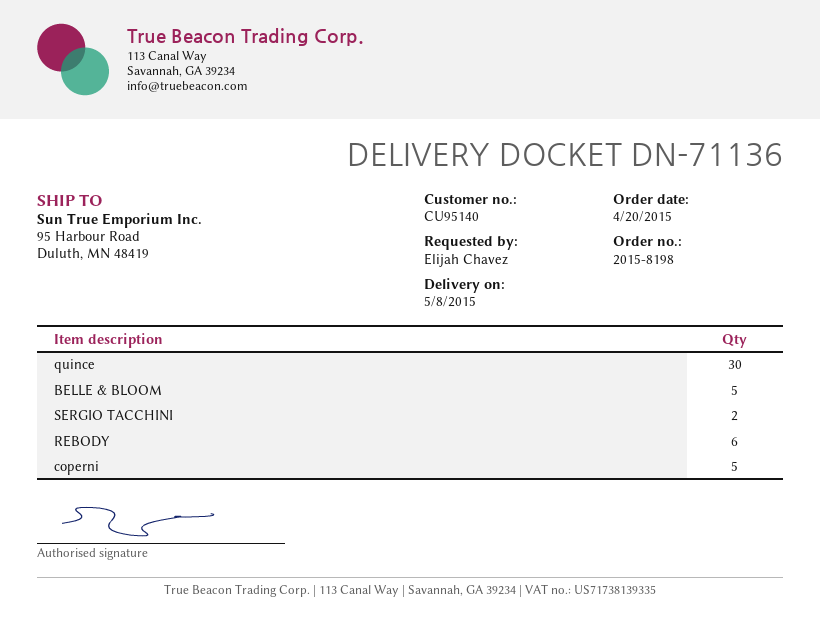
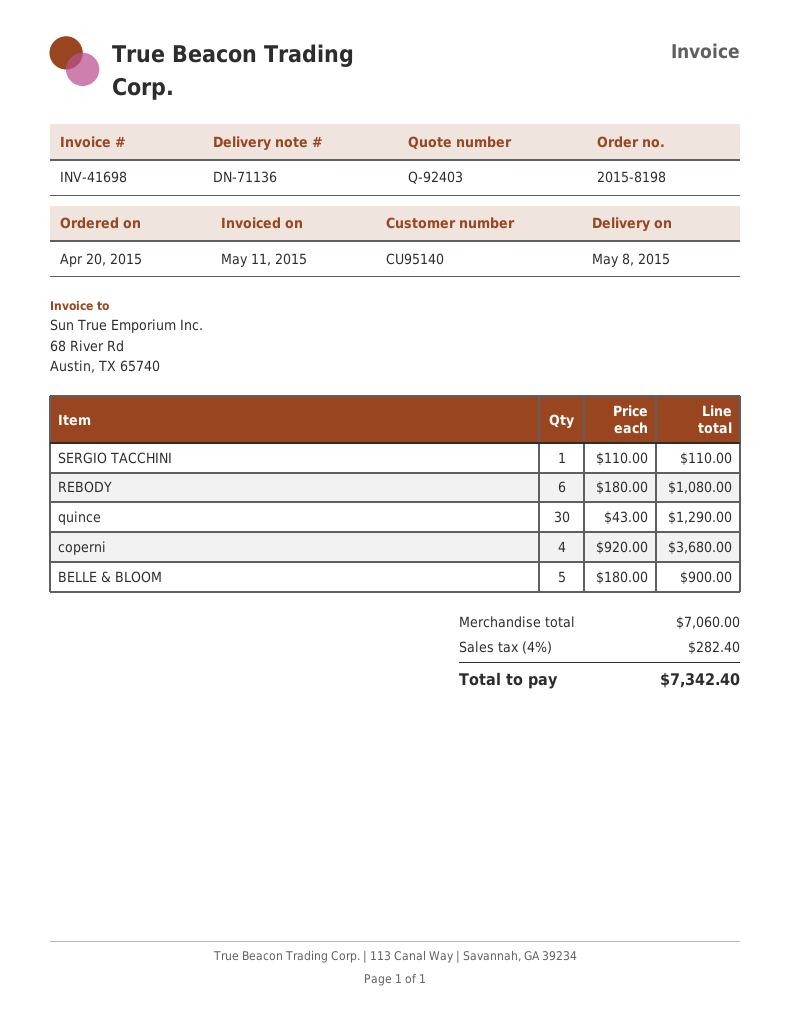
SERGIO TACCHINI: 2 -> 1
coperni: 5 -> 4

